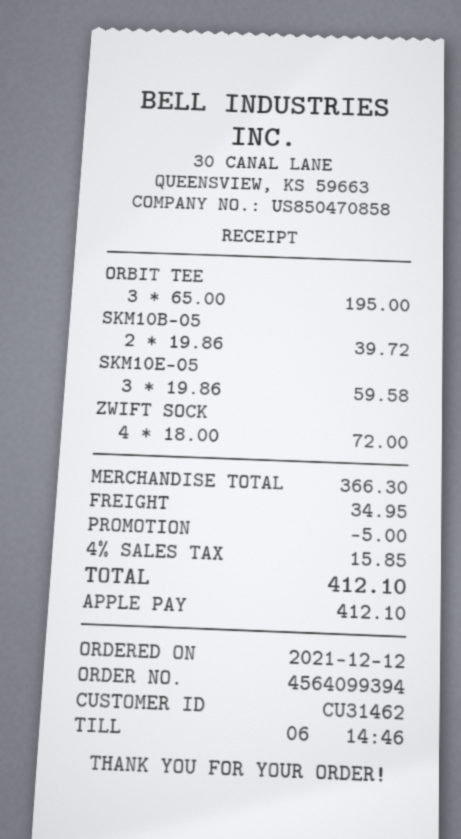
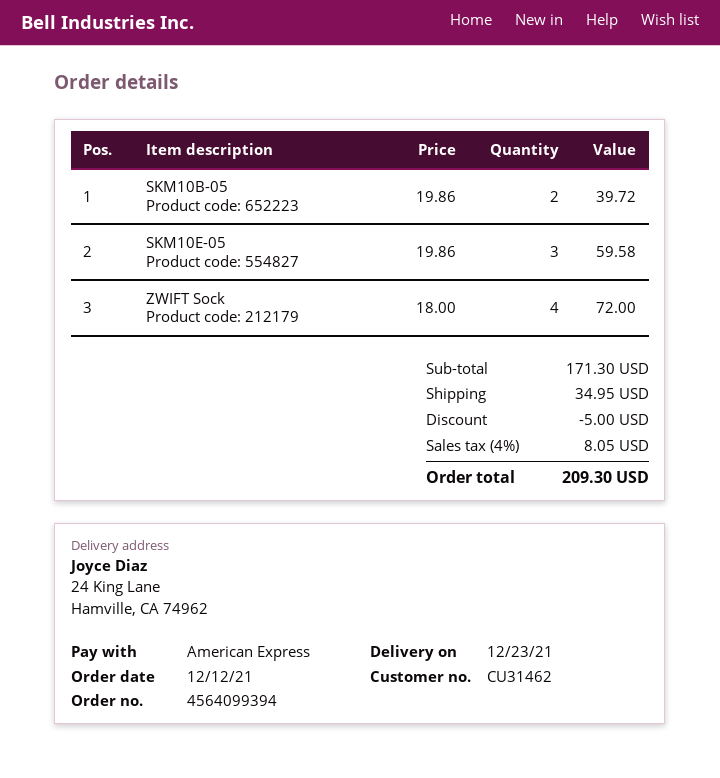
payment method: Apple Pay -> American Express
ORBIT TEE: 3 x 65.00 = 195.00 -> none
subtotal: 366.30 -> 171.30
tax: 4% = 15.85 -> 4% = 8.05
total: 412.10 -> 209.30

